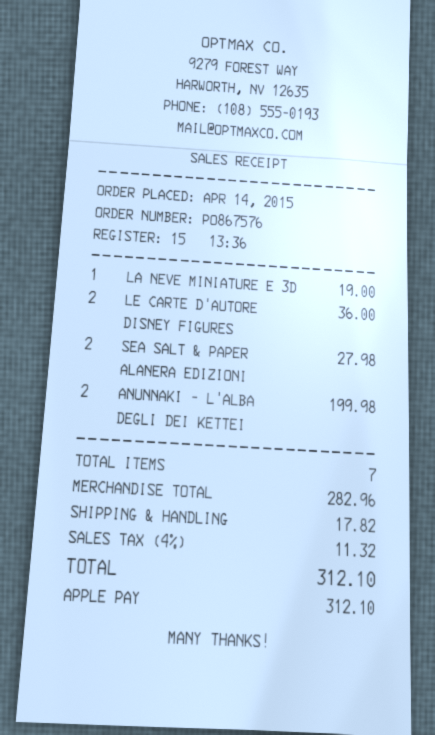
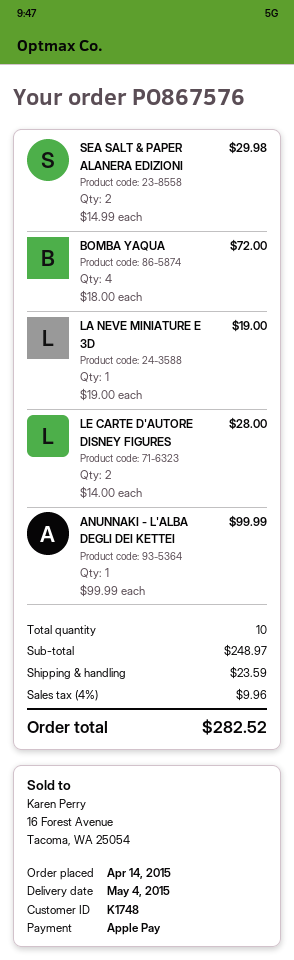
LE CARTE D'AUTORE DISNEY FIGURES: 2 for 36.00 -> 2 for 28.00
SEA SALT & PAPER ALANERA EDIZIONI: 2 for 27.98 -> 2 for 29.98
ANUNNAKI - L'ALBA DEGLI DEI KETTEI: 2 for 199.98 -> 1 for 99.99
BOMBA YAQUA: none -> 4 for 72.00
total quantity: 7 -> 10
subtotal: 282.96 -> 248.97
shipping: 17.82 -> 23.59
tax: 4% = 11.32 -> 4% = 9.96
total: 312.10 -> 282.52

